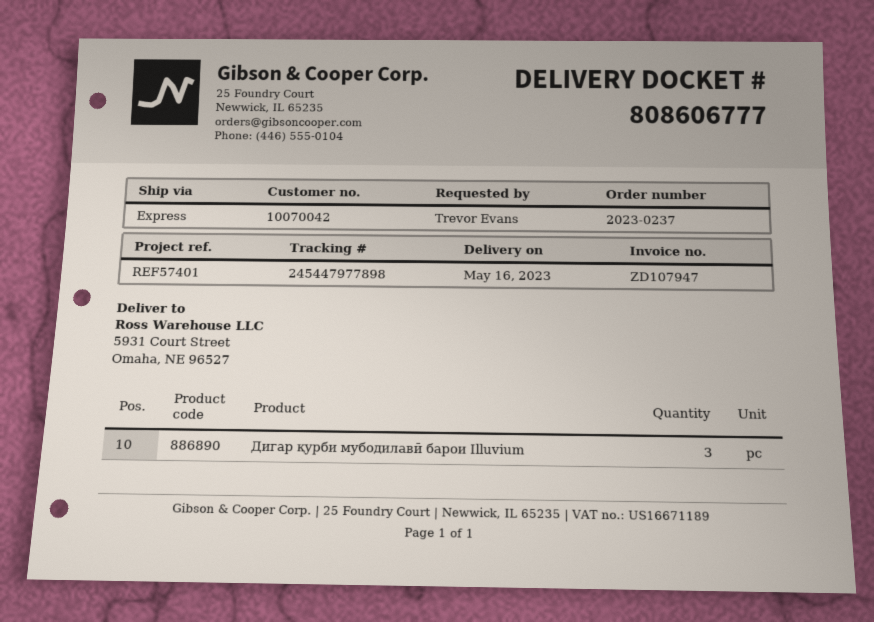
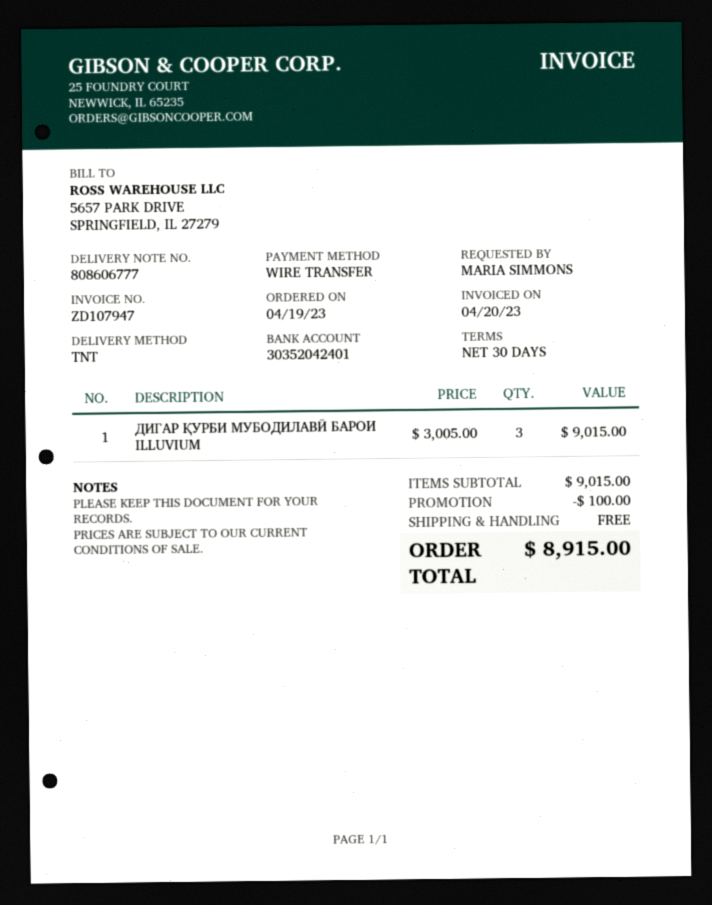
ordered by: Trevor Evans -> MARIA SIMMONS
shipping method: express -> TNT

